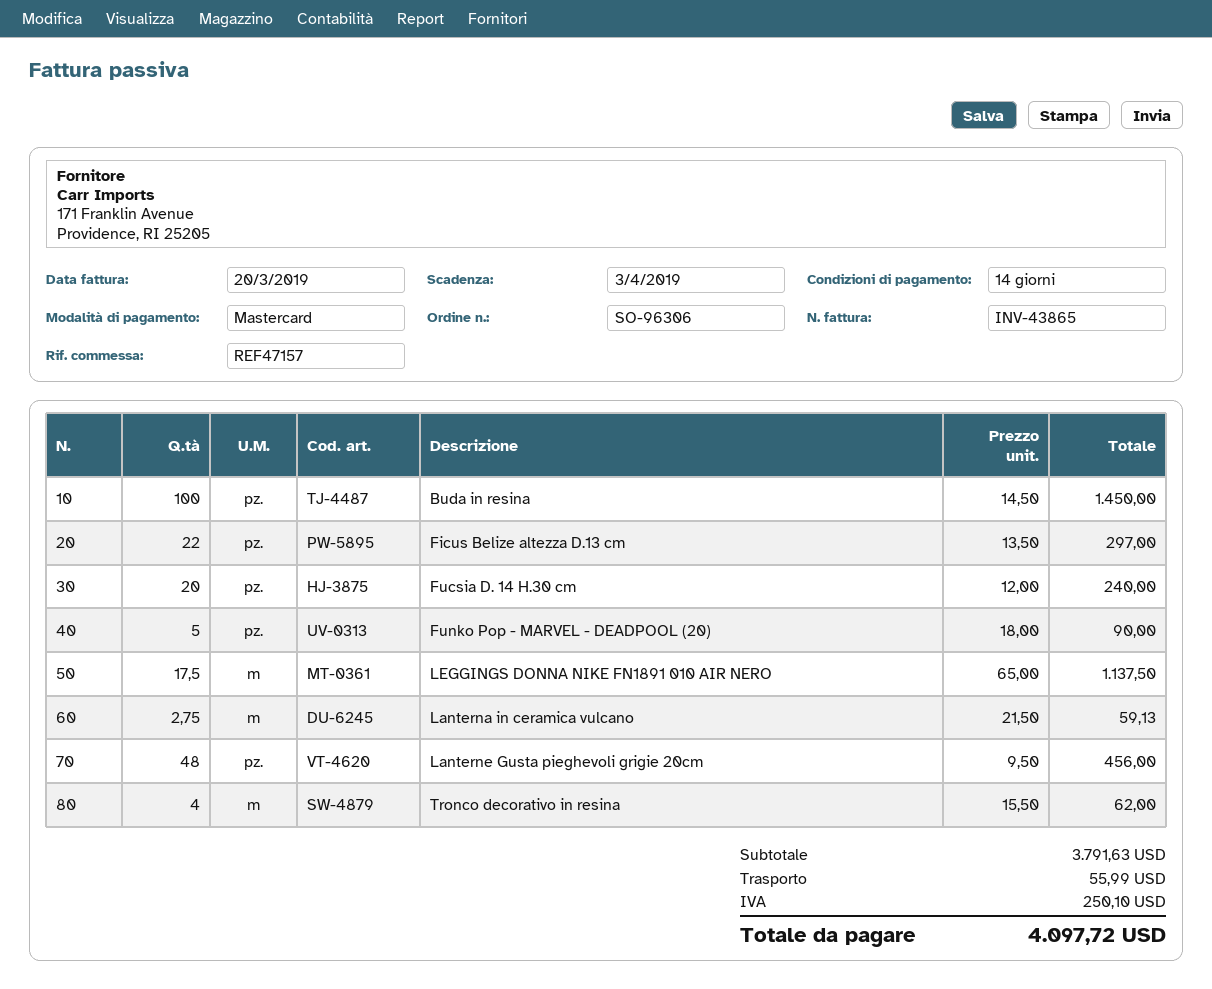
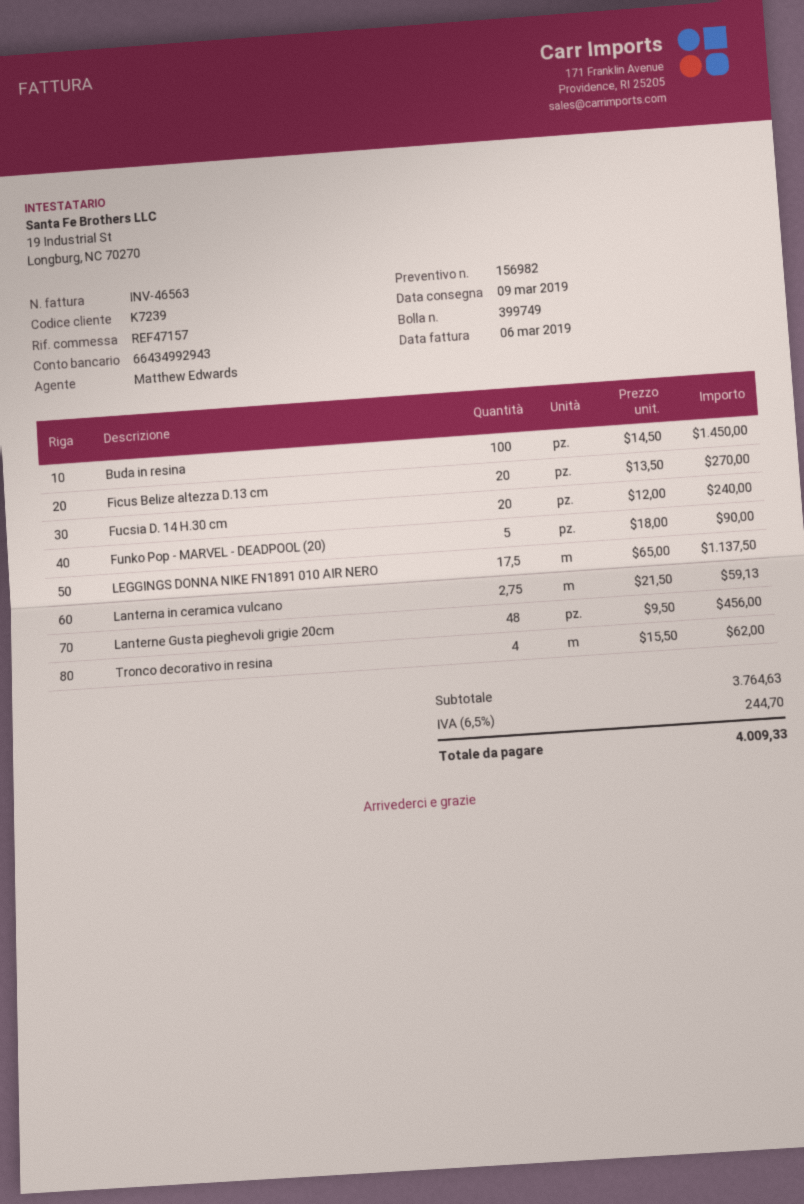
invoice number: INV-43865 -> INV-46563
invoice date: 2019-03-20 -> 2019-03-06
Ficus Belize altezza D.13 cm: 22 x 13.50 = 297.00 -> 20 x 13.50 = 270.00
subtotal: 3791.63 -> 3764.63
shipping: 55.99 -> none
tax: 250.10 -> 244.70
total: 4097.72 -> 4009.33

